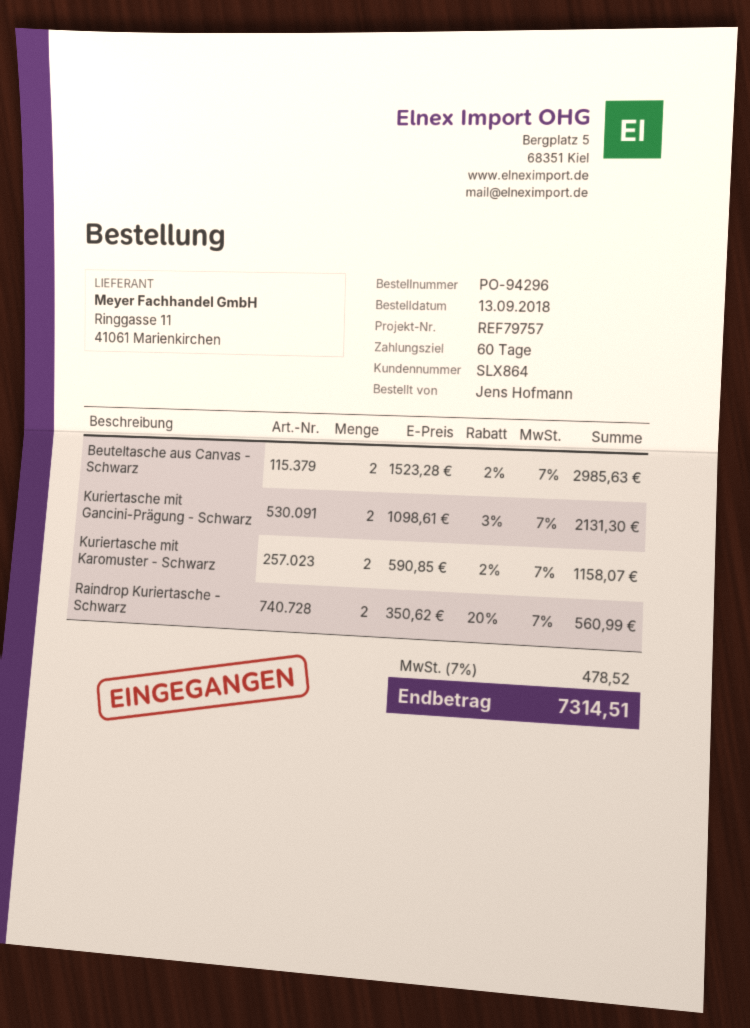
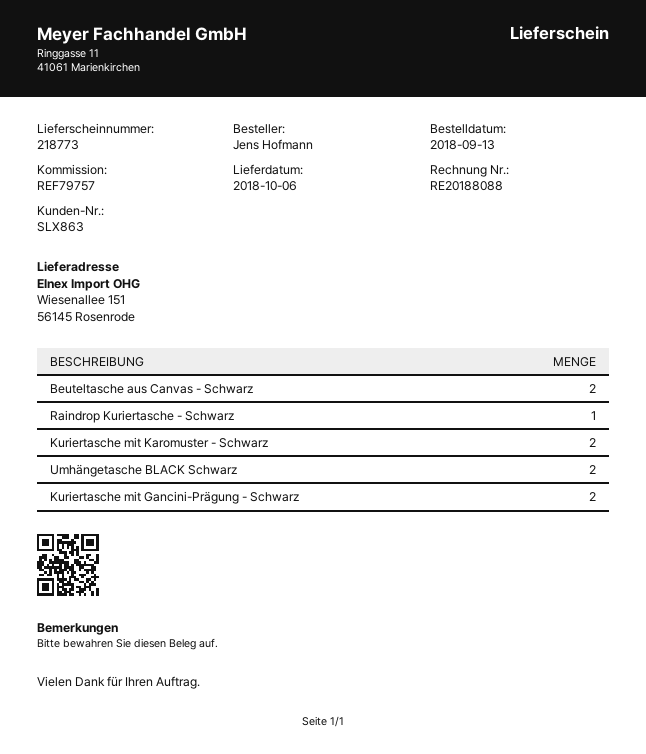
customer number: SLX864 -> SLX863
Raindrop Kuriertasche - Schwarz: 2 -> 1
Umhängetasche BLACK Schwarz: none -> 2

